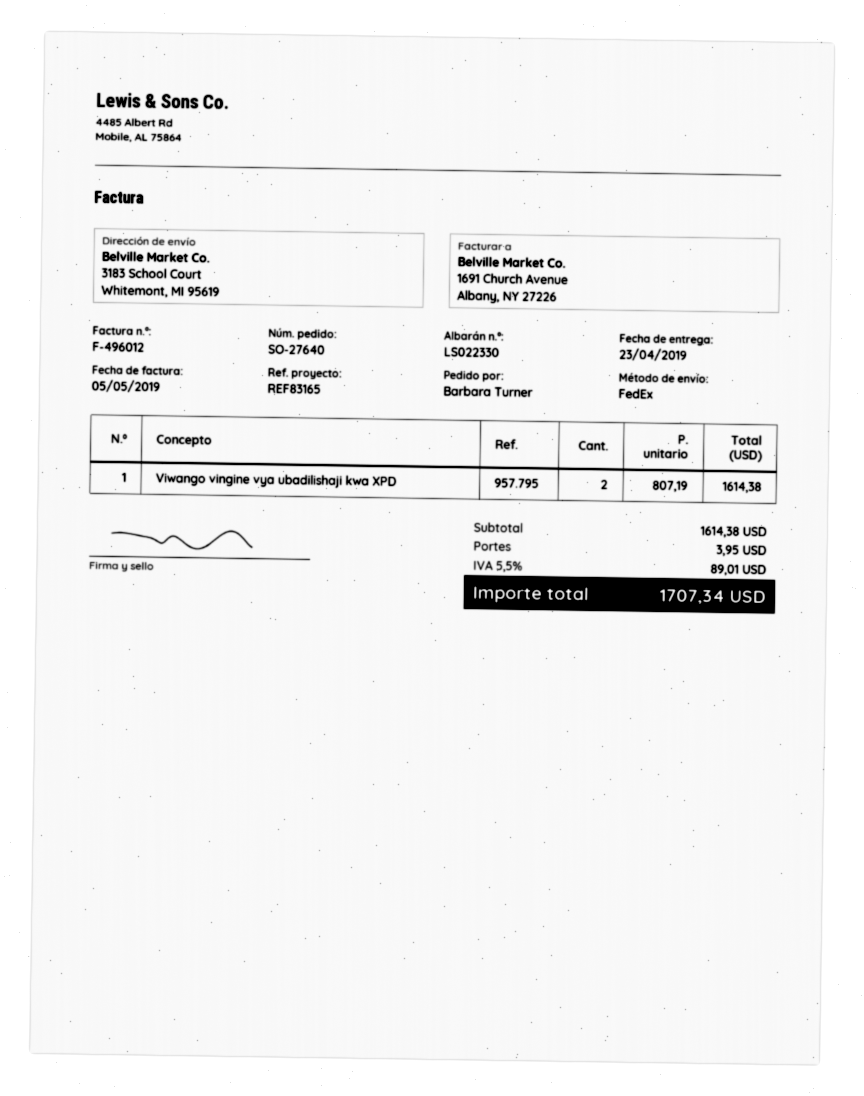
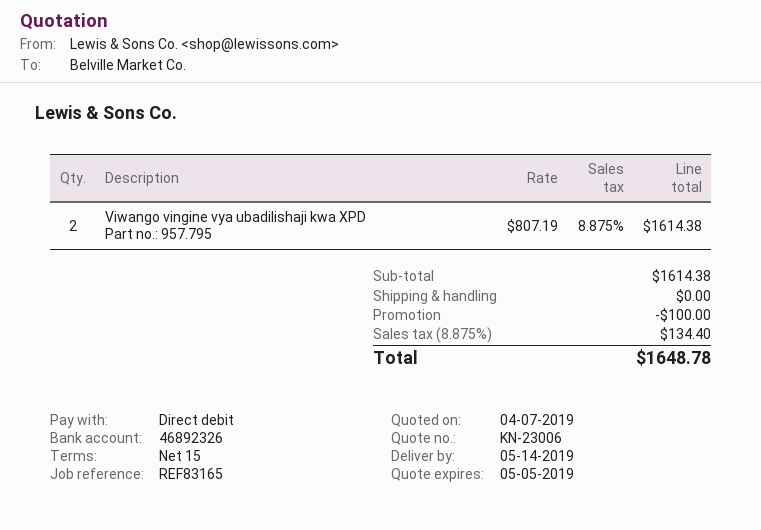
delivery date: 2019-04-23 -> 2019-05-14
discount: none -> 100.00
shipping: 3.95 -> 0.00
tax: 5.5% = 89.01 -> 8.875% = 134.40
total: 1707.34 -> 1648.78

